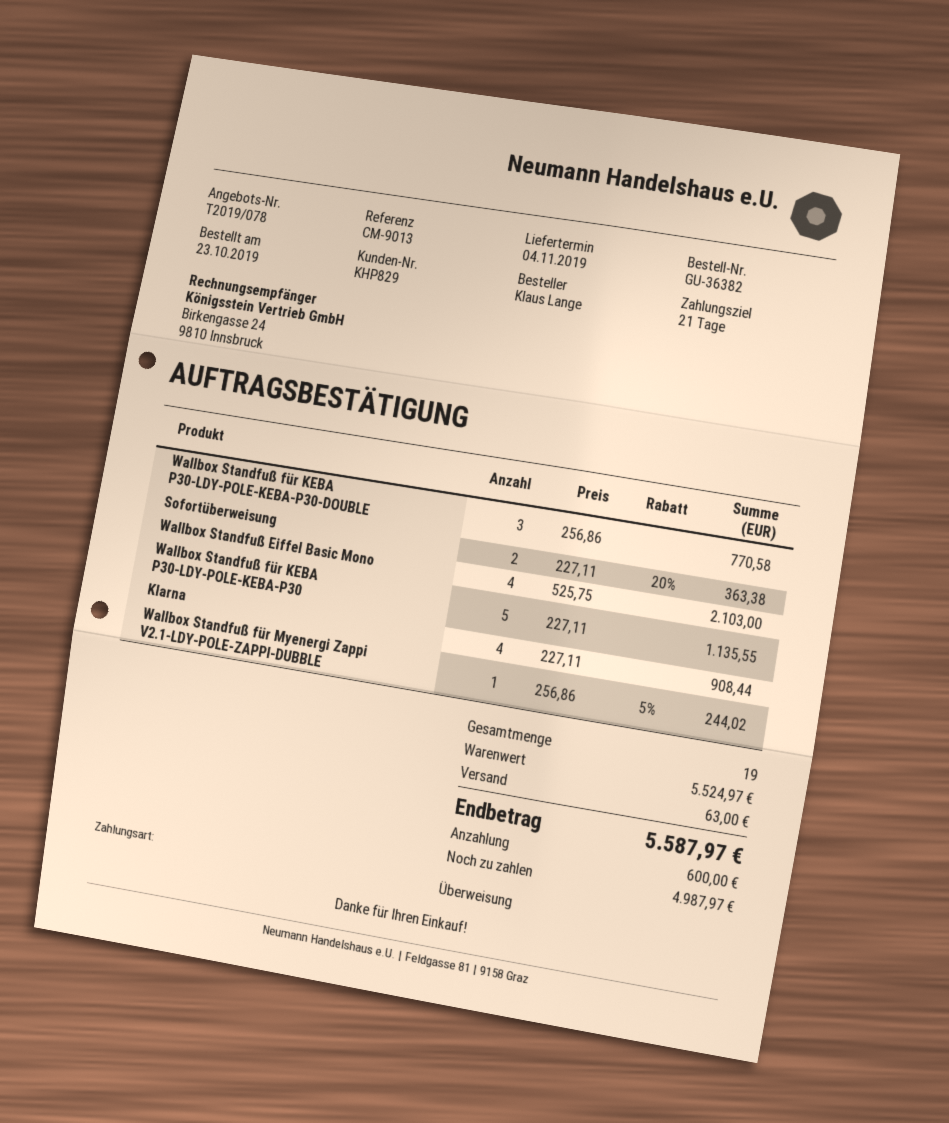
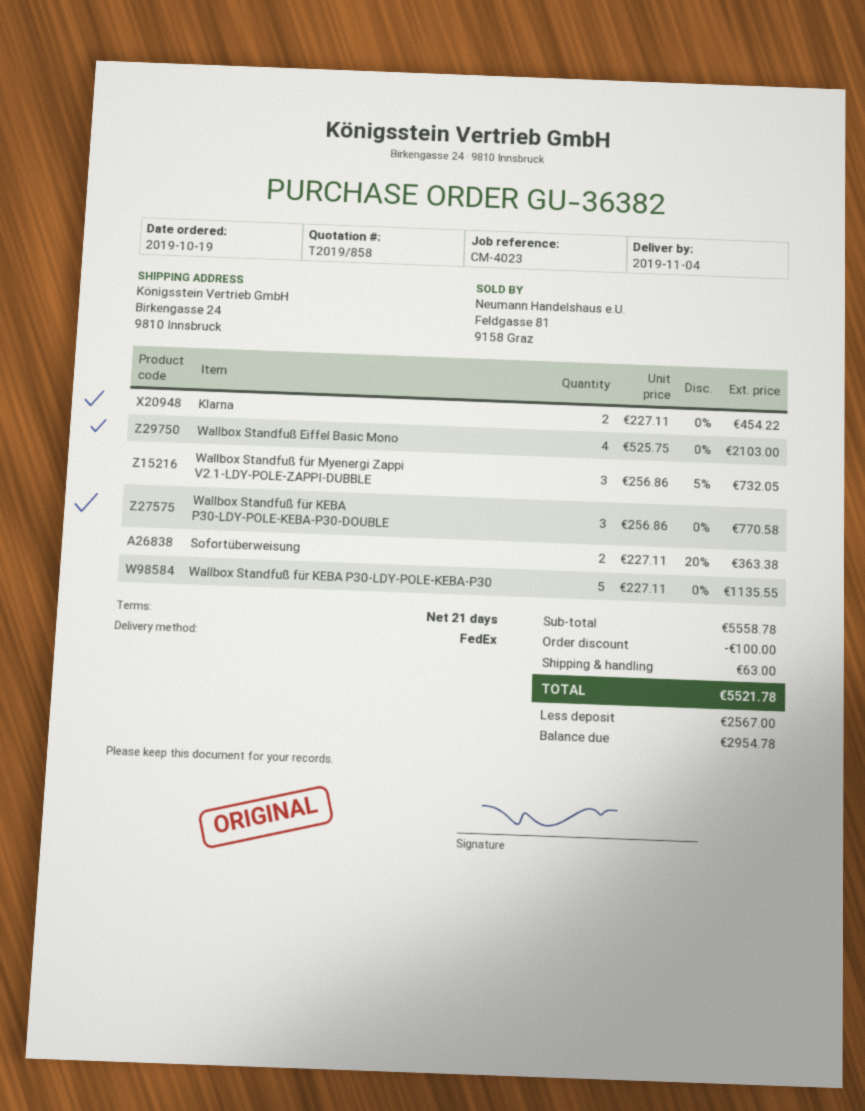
quote number: T2019/078 -> T2019/858
order date: 2019-10-23 -> 2019-10-19
reference: CM-9013 -> CM-4023
Klarna: 4 x 227.11 = 908.44 -> 2 x 227.11 = 454.22
Wallbox Standfuß für Myenergi Zappi V2.1-LDY-POLE-ZAPPI-DUBBLE: 1 x 256.86 - 5% = 244.02 -> 3 x 256.86 - 5% = 732.05
subtotal: 5524.97 -> 5558.78
discount: none -> 100.00
total: 5587.97 -> 5521.78
deposit: 600.00 -> 2567.00
balance: 4987.97 -> 2954.78

